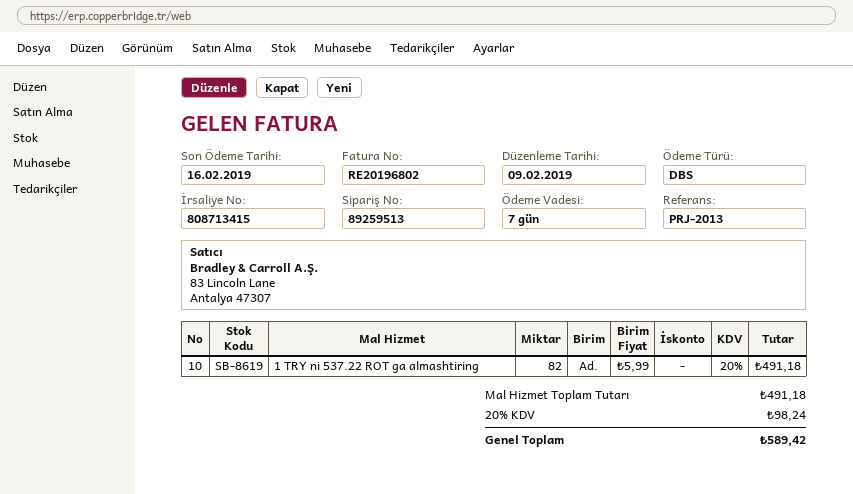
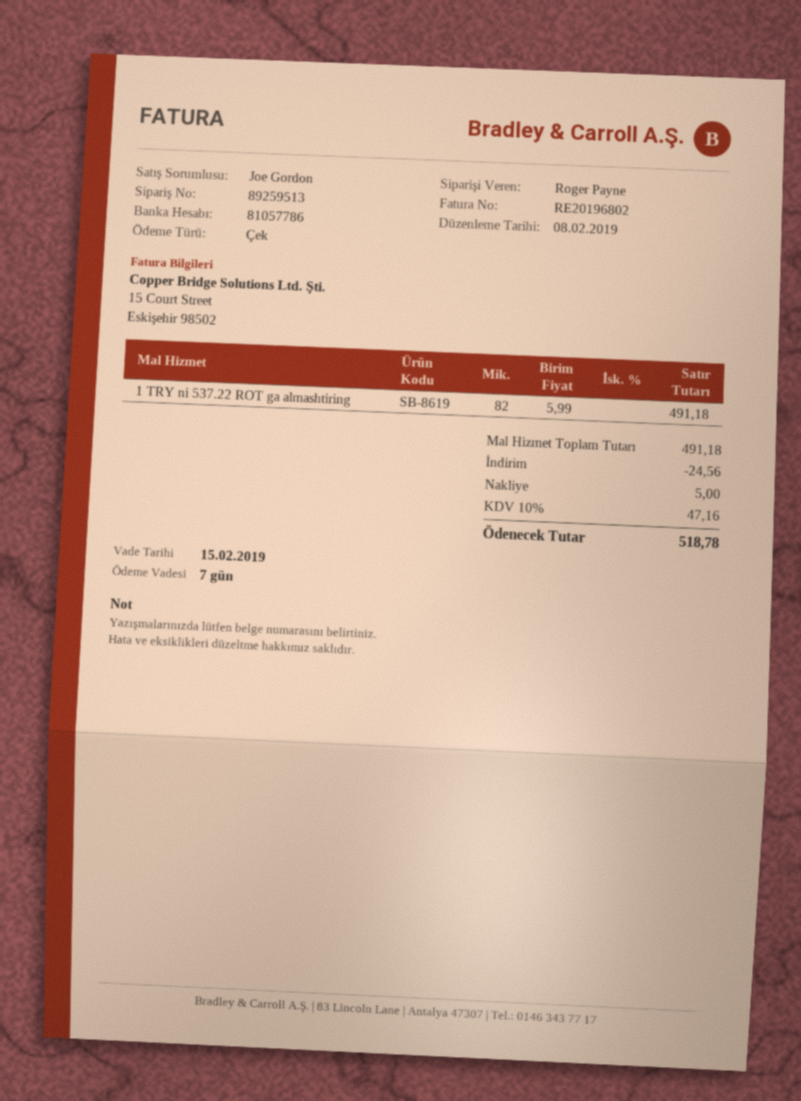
invoice date: 2019-02-09 -> 2019-02-08
due date: 2019-02-16 -> 2019-02-15
payment method: direct debit -> cheque
discount: none -> 24.56
shipping: none -> 5.00
tax: 20% = 98.24 -> 10% = 47.16
total: 589.42 -> 518.78

